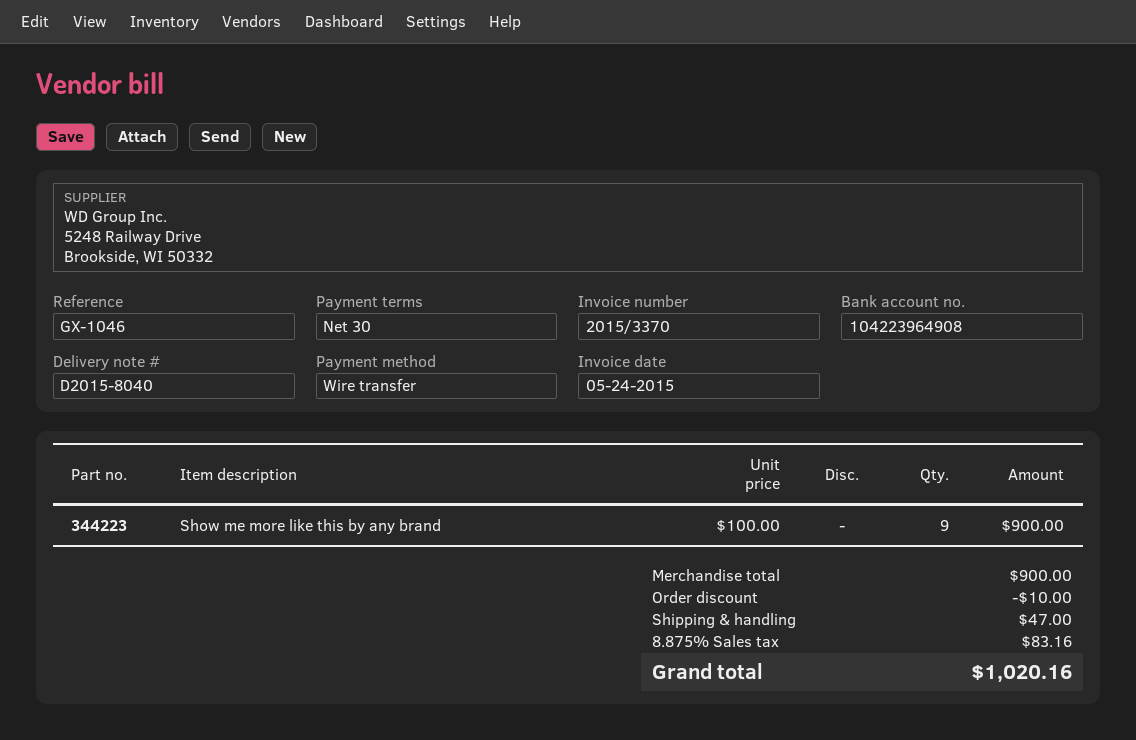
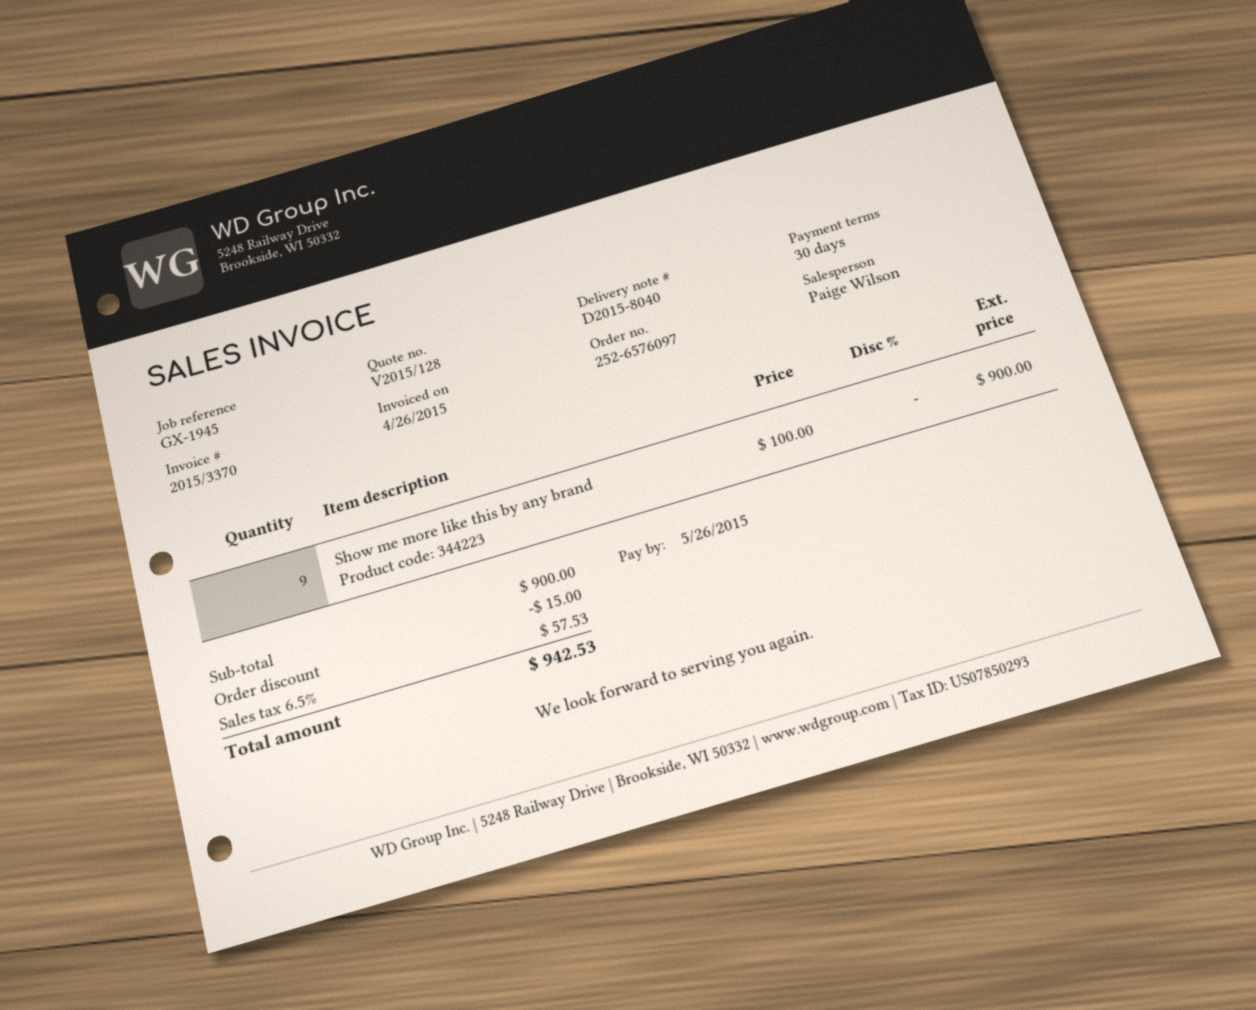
invoice date: 2015-05-24 -> 2015-04-26
reference: GX-1046 -> GX-1945
discount: 10.00 -> 15.00
shipping: 47.00 -> none
tax: 8.875% = 83.16 -> 6.5% = 57.53
total: 1020.16 -> 942.53

